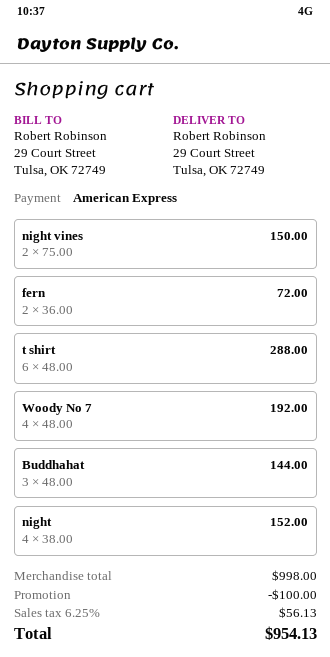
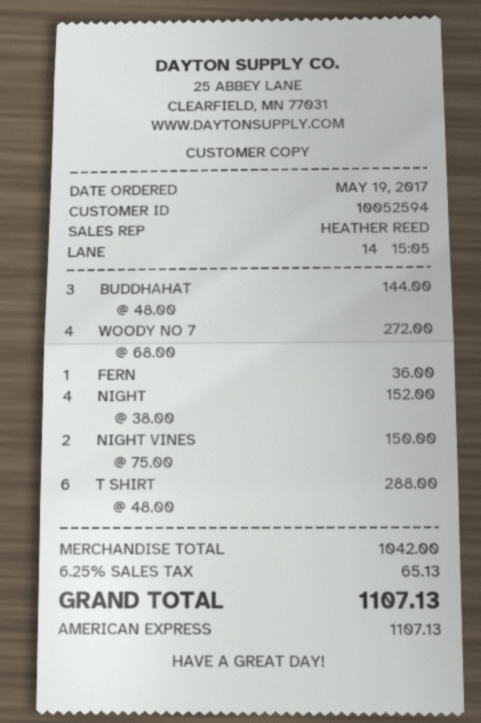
fern: 2 x 36.00 = 72.00 -> 1 x 36.00 = 36.00
Woody No 7: 4 x 48.00 = 192.00 -> 4 x 68.00 = 272.00
subtotal: 998.00 -> 1042.00
discount: 100.00 -> none
tax: 6.25% = 56.13 -> 6.25% = 65.13
total: 954.13 -> 1107.13

